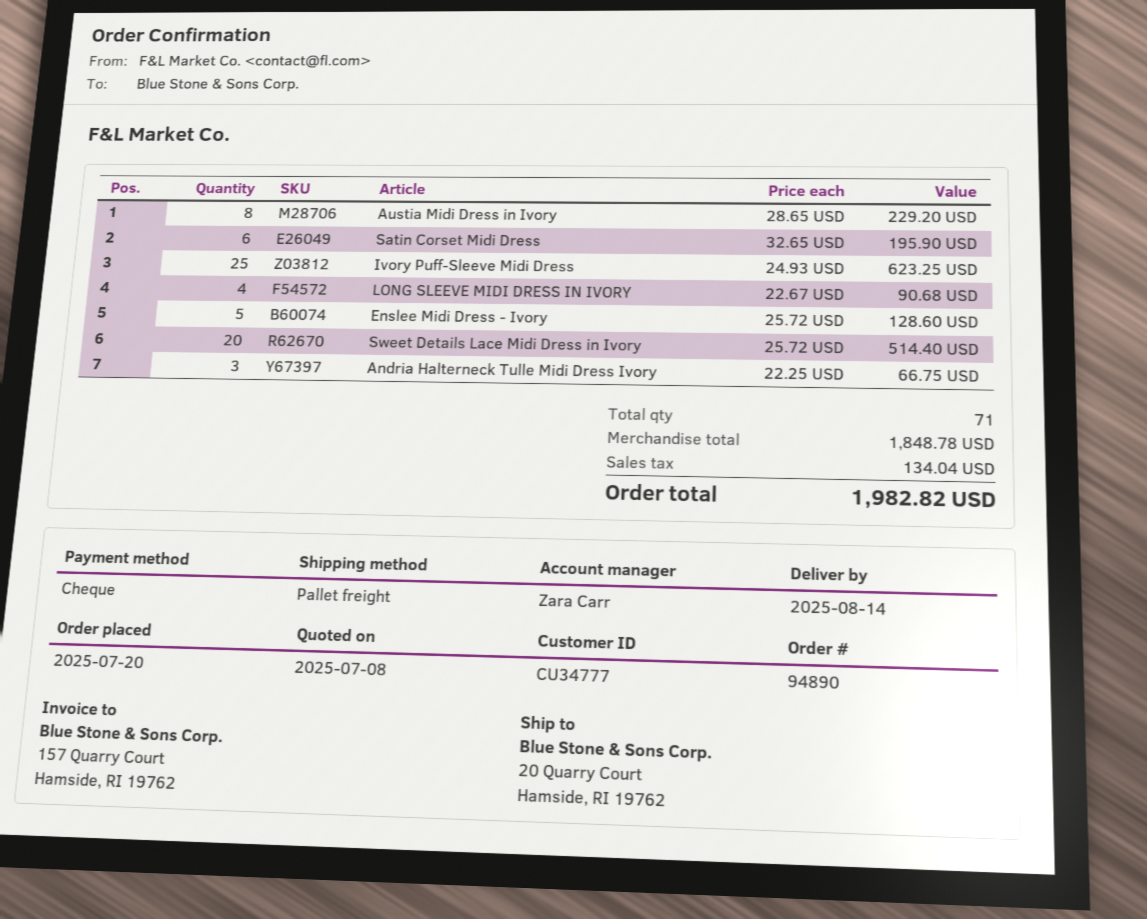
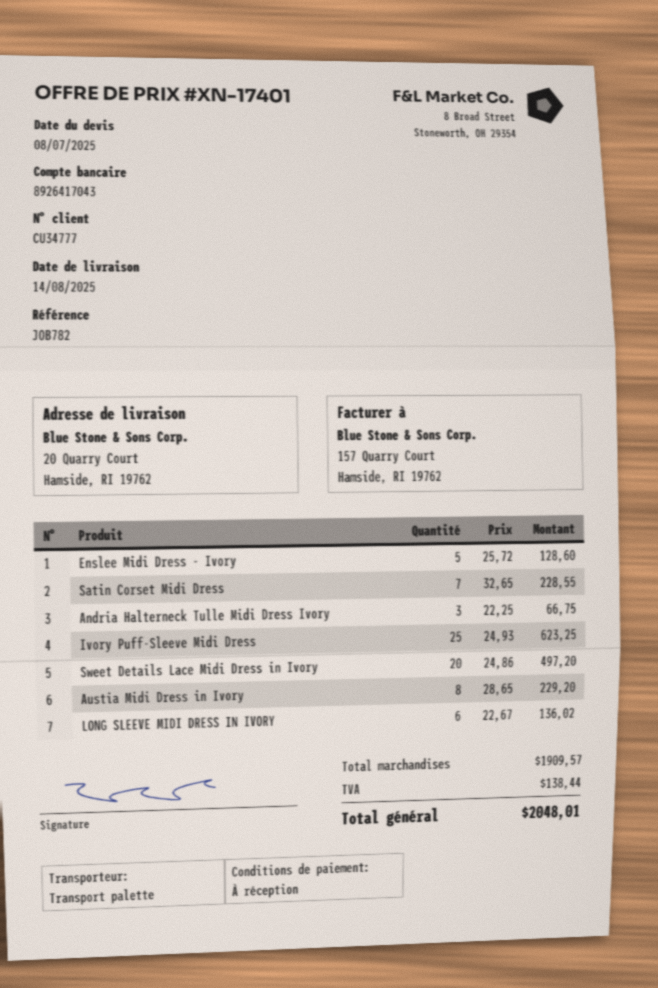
Satin Corset Midi Dress: 6 x 32.65 = 195.90 -> 7 x 32.65 = 228.55
LONG SLEEVE MIDI DRESS IN IVORY: 4 x 22.67 = 90.68 -> 6 x 22.67 = 136.02
Sweet Details Lace Midi Dress in Ivory: 20 x 25.72 = 514.40 -> 20 x 24.86 = 497.20
subtotal: 1848.78 -> 1909.57
tax: 134.04 -> 138.44
total: 1982.82 -> 2048.01

